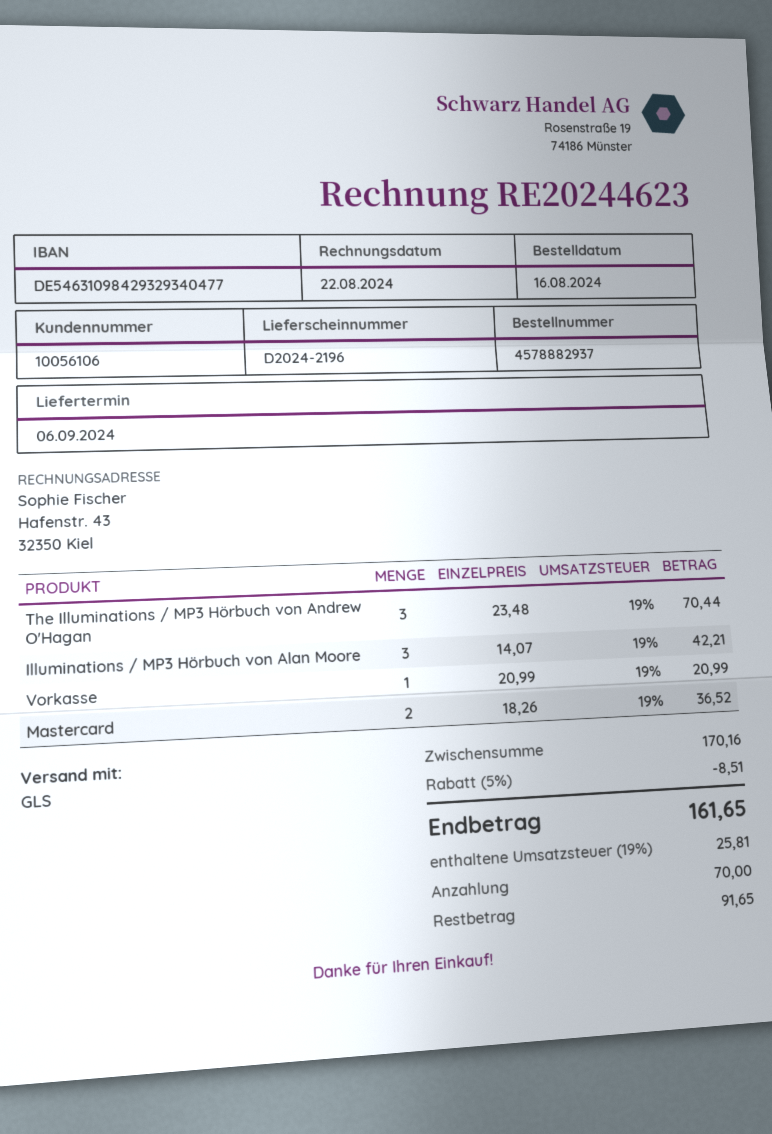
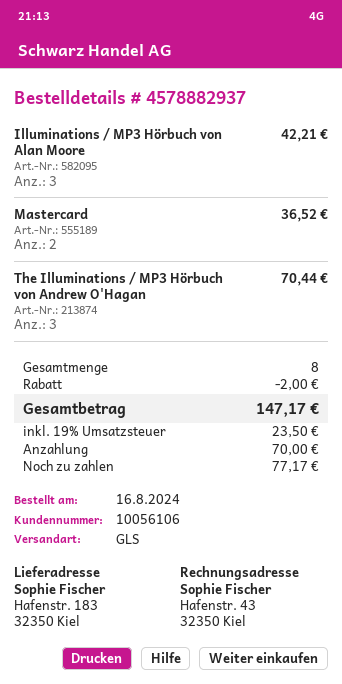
Vorkasse: 1 for 20.99 -> none
discount: 8.51 -> 2.00
tax: 19% = 25.81 -> 19% = 23.50
total: 161.65 -> 147.17
balance: 91.65 -> 77.17

